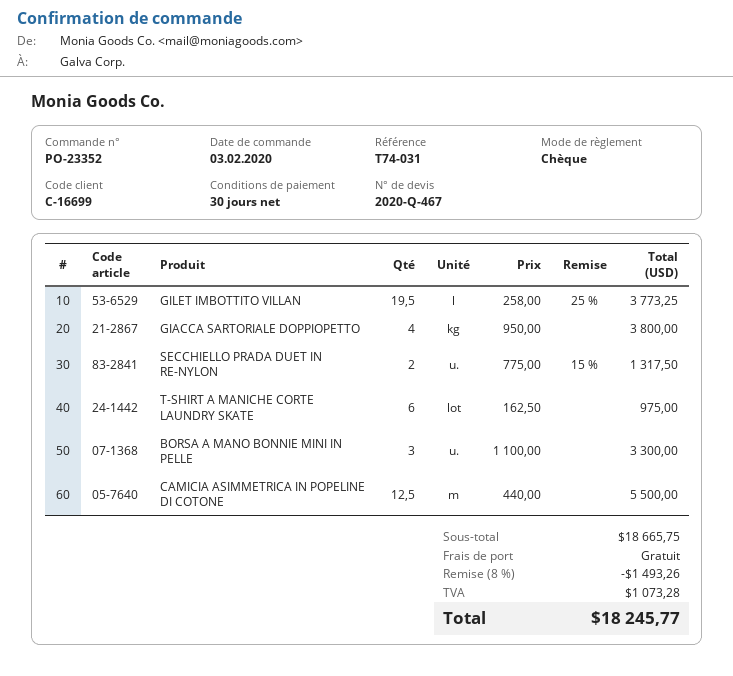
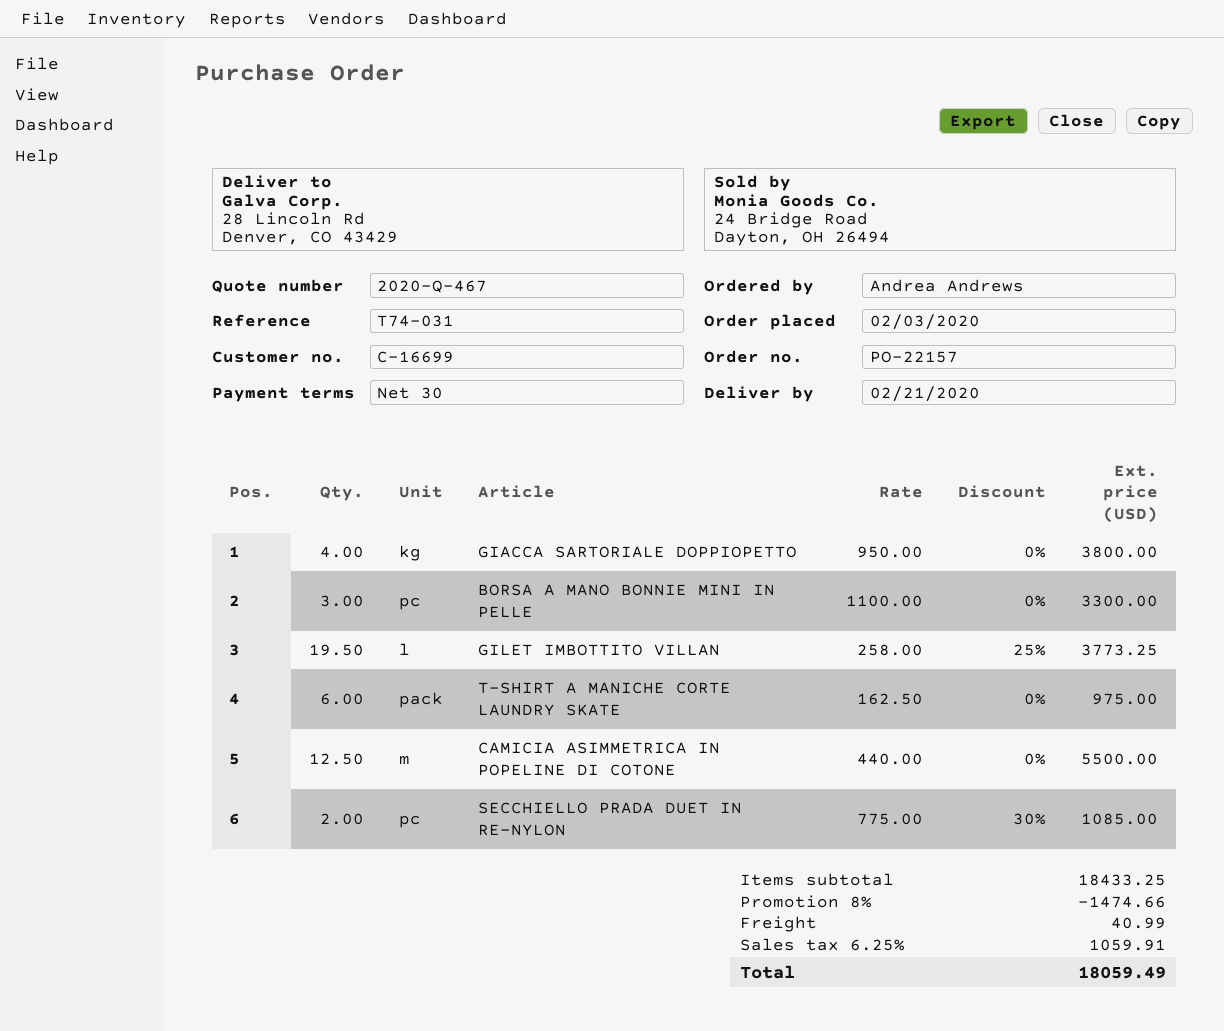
order number: PO-23352 -> PO-22157
SECCHIELLO PRADA DUET IN RE-NYLON: 2 x 775.00 - 15% = 1317.50 -> 2 x 775.00 - 30% = 1085.00
subtotal: 18665.75 -> 18433.25
discount: 8% = 1493.26 -> 8% = 1474.66
shipping: 0.00 -> 40.99
tax: 1073.28 -> 1059.91
total: 18245.77 -> 18059.49

